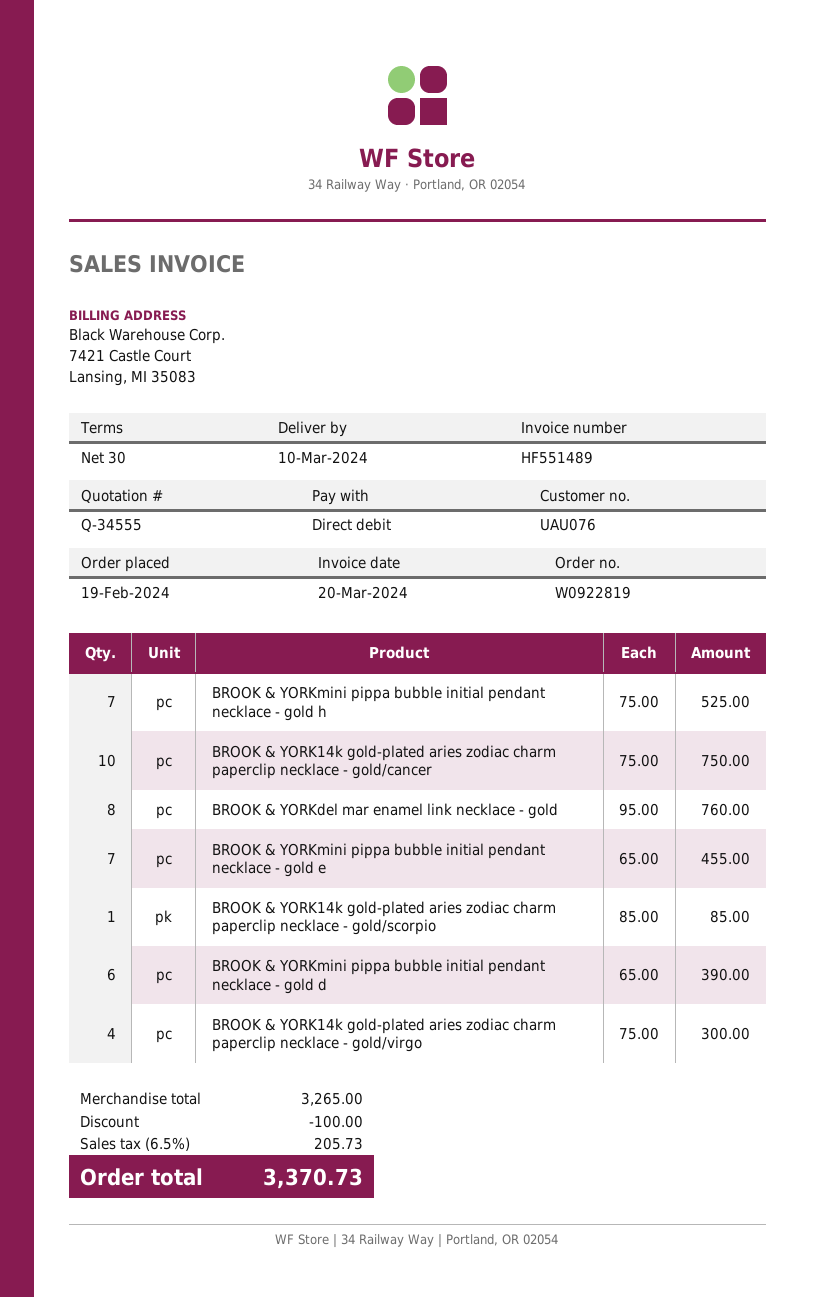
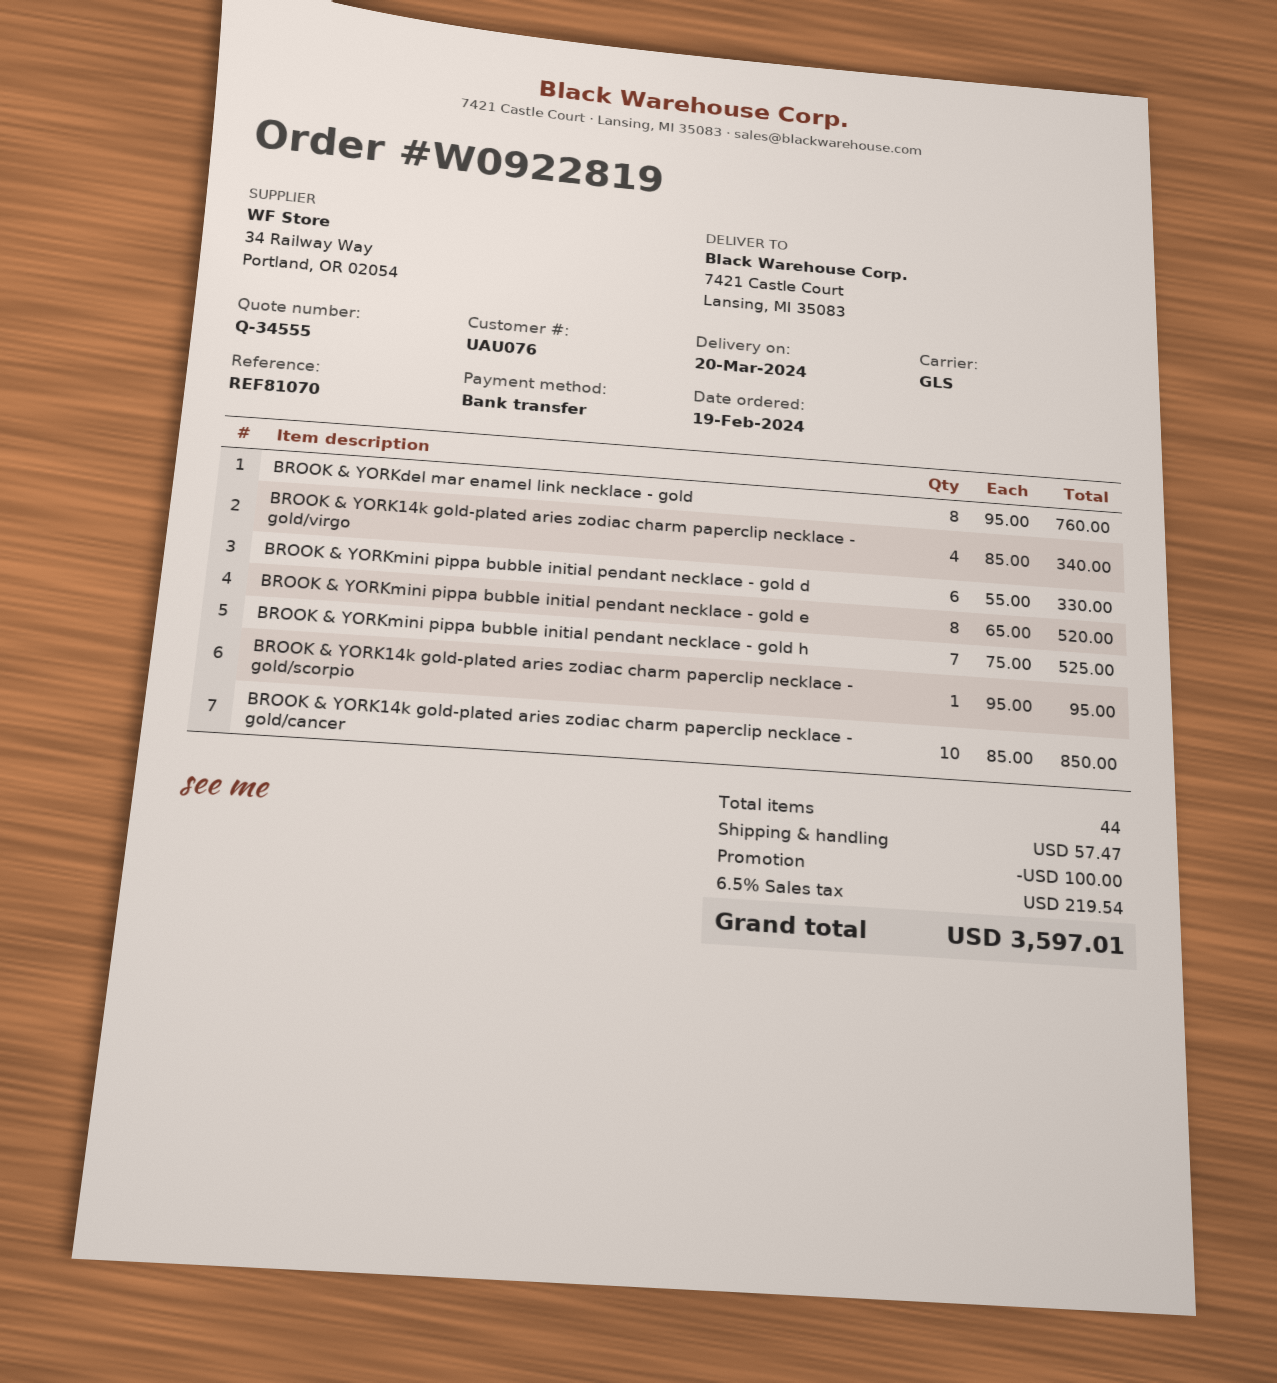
delivery date: 2024-03-10 -> 2024-03-20
payment method: direct debit -> bank transfer
BROOK & YORK14k gold-plated aries zodiac charm paperclip necklace - gold/cancer: 10 x 75.00 = 750.00 -> 10 x 85.00 = 850.00
BROOK & YORKmini pippa bubble initial pendant necklace - gold e: 7 x 65.00 = 455.00 -> 8 x 65.00 = 520.00
BROOK & YORK14k gold-plated aries zodiac charm paperclip necklace - gold/scorpio: 1 x 85.00 = 85.00 -> 1 x 95.00 = 95.00
BROOK & YORKmini pippa bubble initial pendant necklace - gold d: 6 x 65.00 = 390.00 -> 6 x 55.00 = 330.00
BROOK & YORK14k gold-plated aries zodiac charm paperclip necklace - gold/virgo: 4 x 75.00 = 300.00 -> 4 x 85.00 = 340.00
shipping: none -> 57.47
tax: 6.5% = 205.73 -> 6.5% = 219.54
total: 3370.73 -> 3597.01

